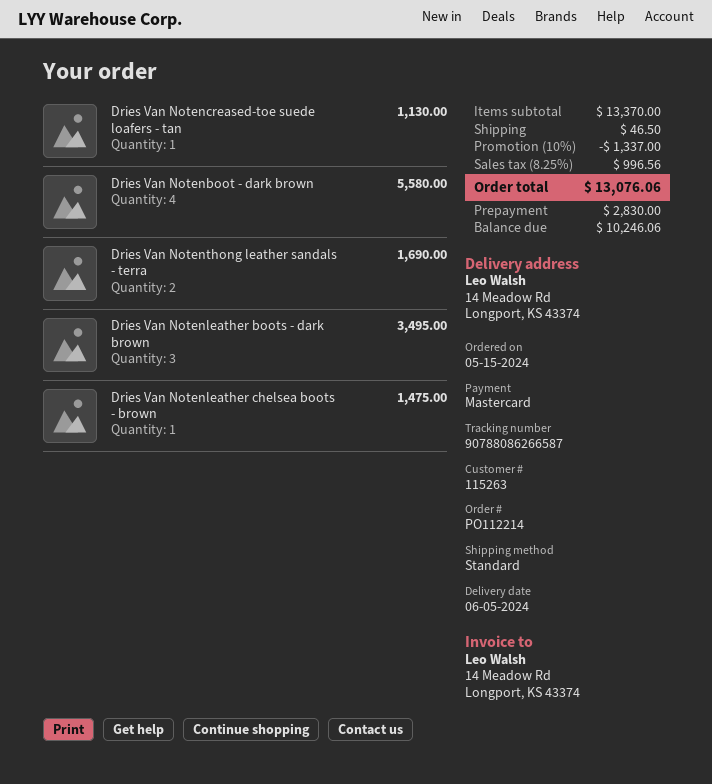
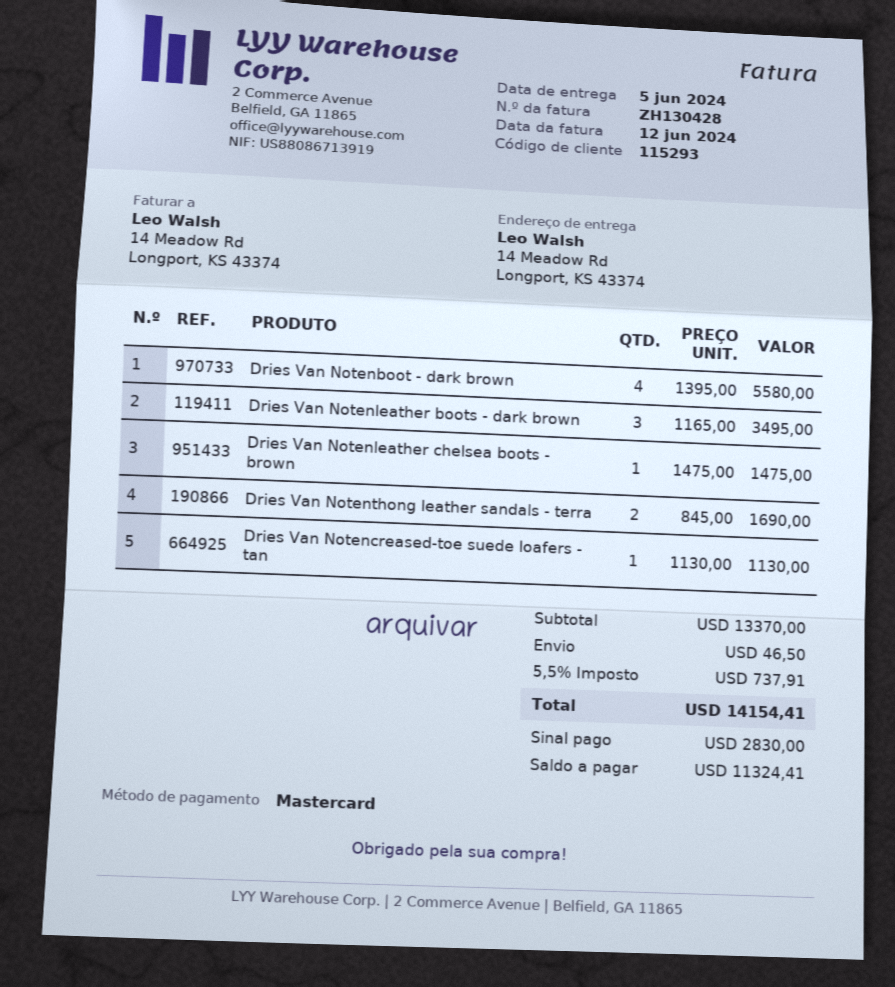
customer number: 115263 -> 115293
discount: 10% = 1337.00 -> none
tax: 8.25% = 996.56 -> 5.5% = 737.91
total: 13076.06 -> 14154.41
balance: 10246.06 -> 11324.41

